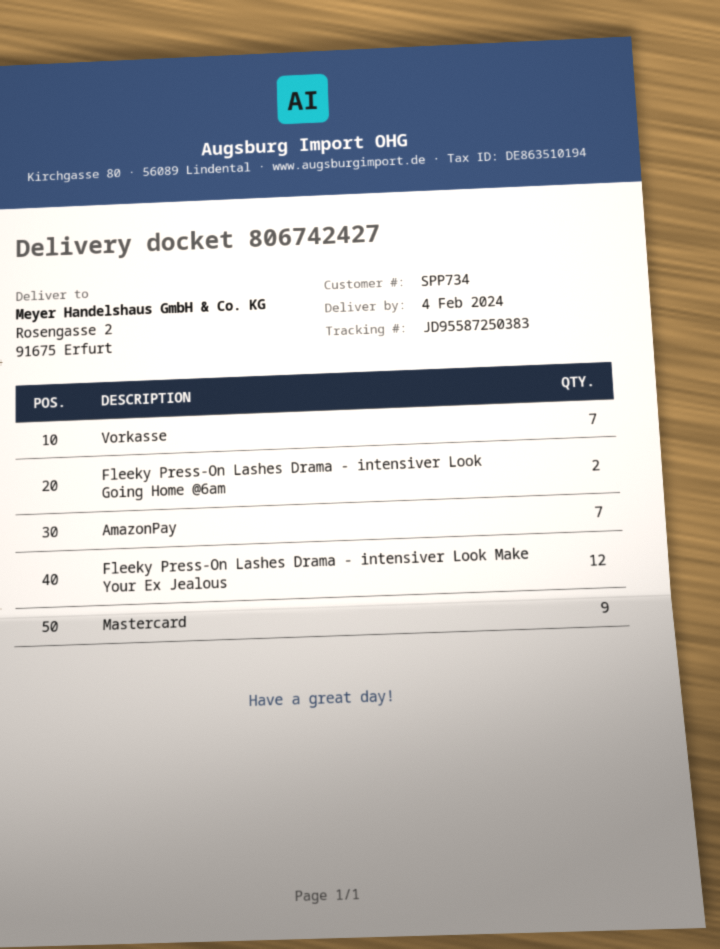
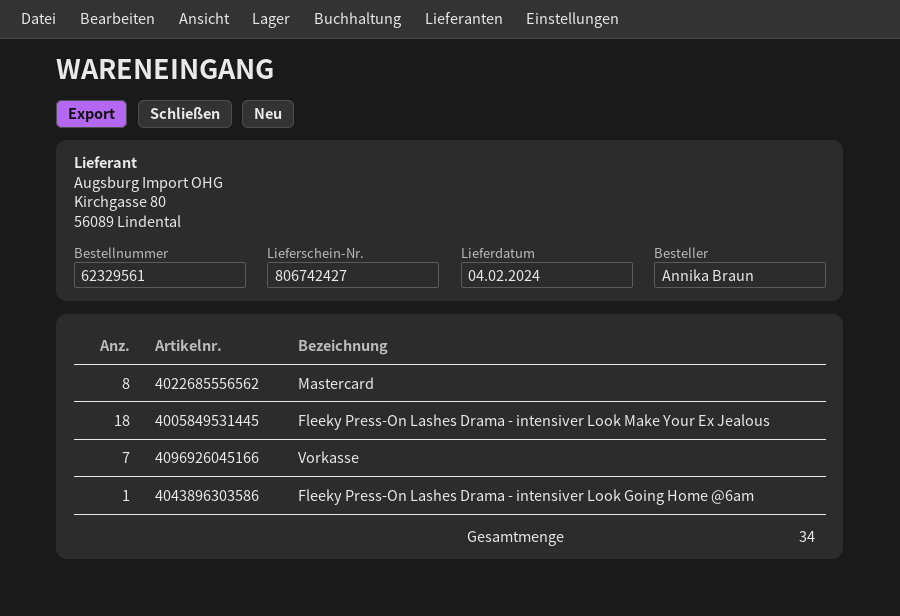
Fleeky Press-On Lashes Drama - intensiver Look Going Home @6am: 2 -> 1
AmazonPay: 7 -> none
Fleeky Press-On Lashes Drama - intensiver Look Make Your Ex Jealous: 12 -> 18
Mastercard: 9 -> 8

